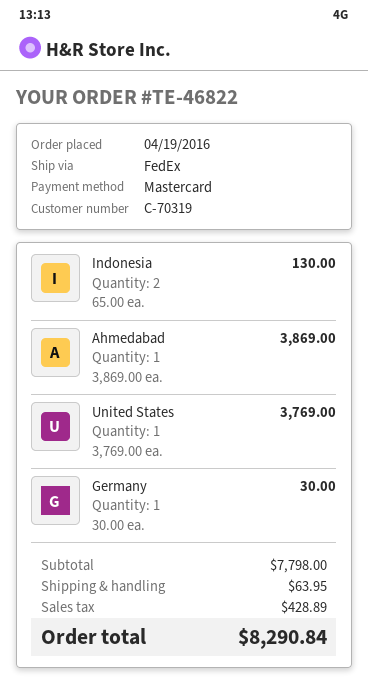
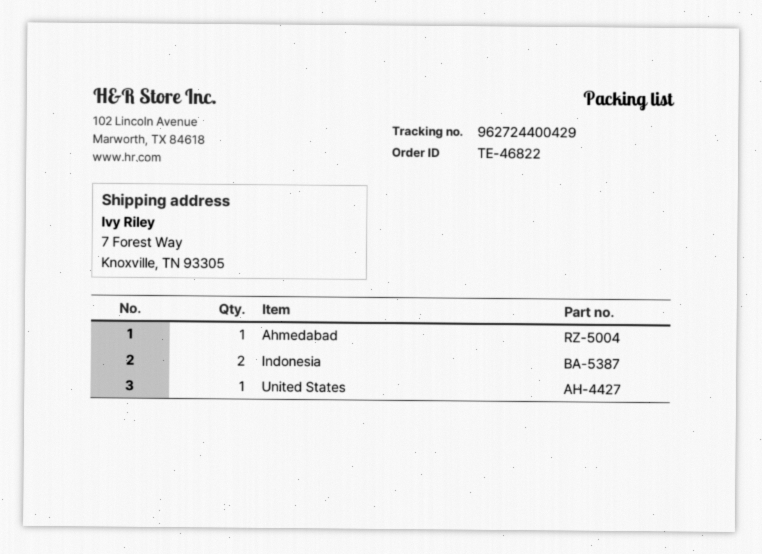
Germany: 1 -> none

